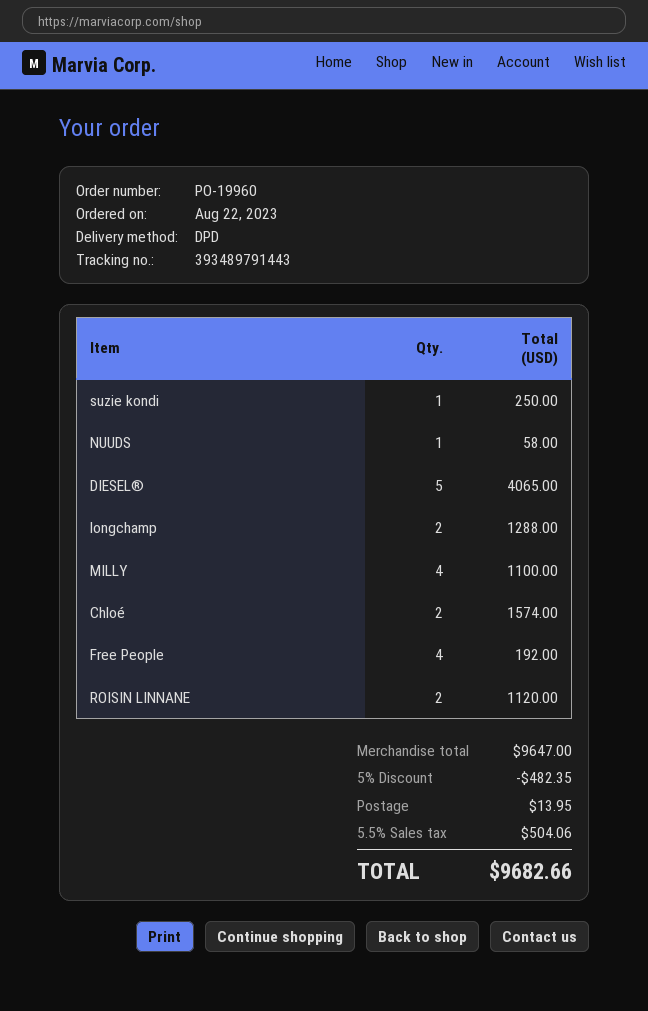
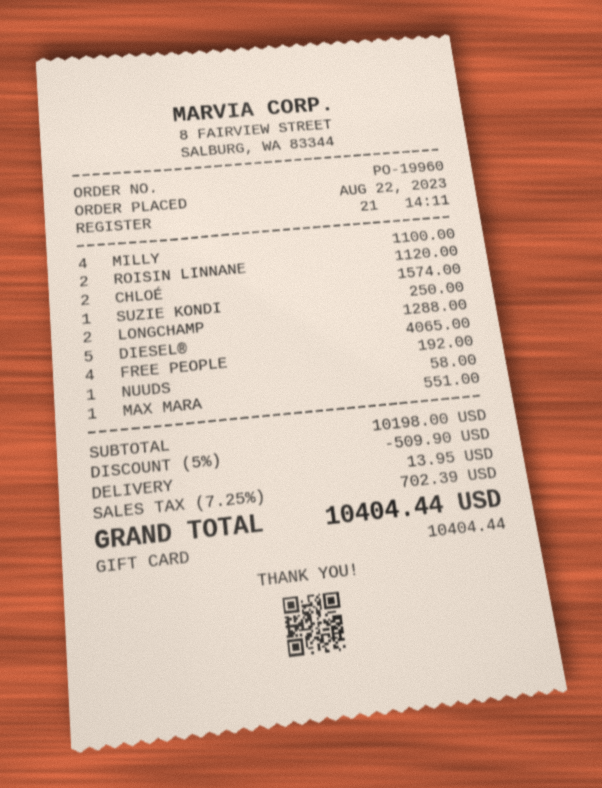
MAX MARA: none -> 1 for 551.00
subtotal: 9647.00 -> 10198.00
discount: 5% = 482.35 -> 5% = 509.90
tax: 5.5% = 504.06 -> 7.25% = 702.39
total: 9682.66 -> 10404.44

